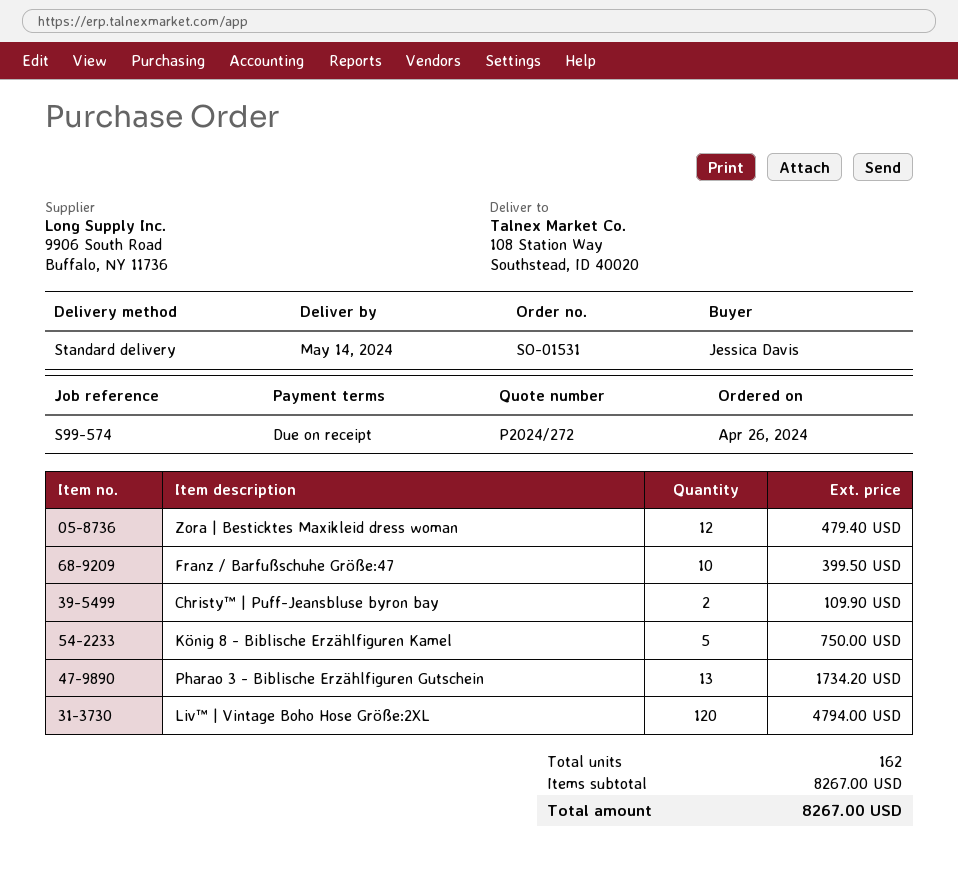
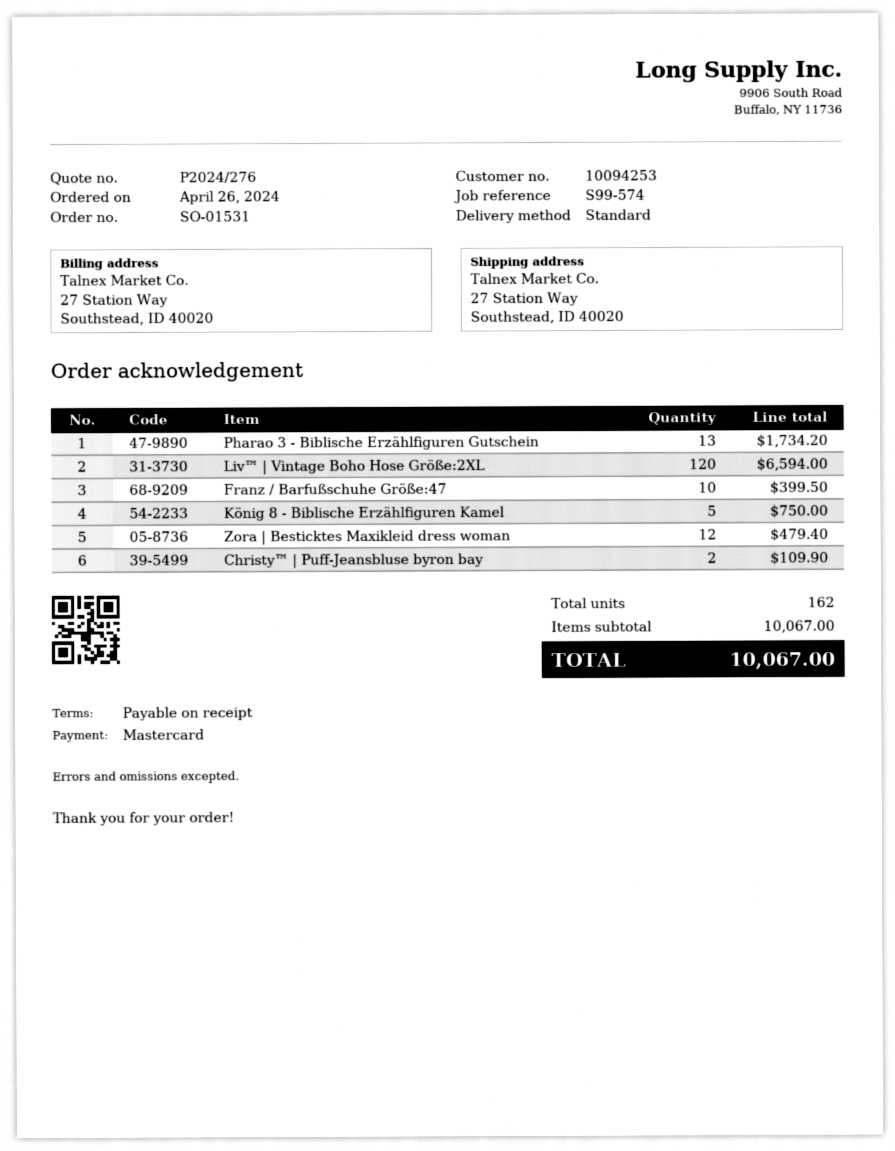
quote number: P2024/272 -> P2024/276
ship to: 108 Station Way, Southstead, ID 40020 -> 27 Station Way, Southstead, ID 40020
Liv™ | Vintage Boho Hose Größe:2XL: 120 for 4794.00 -> 120 for 6594.00
subtotal: 8267.00 -> 10067.00
total: 8267.00 -> 10067.00

